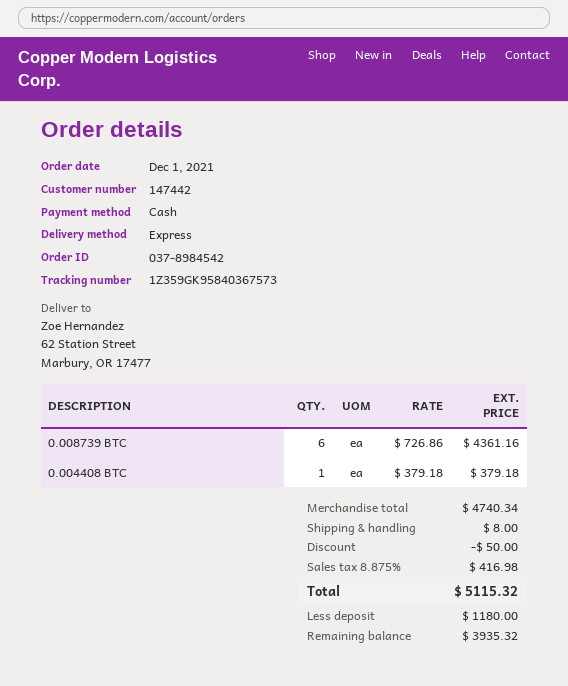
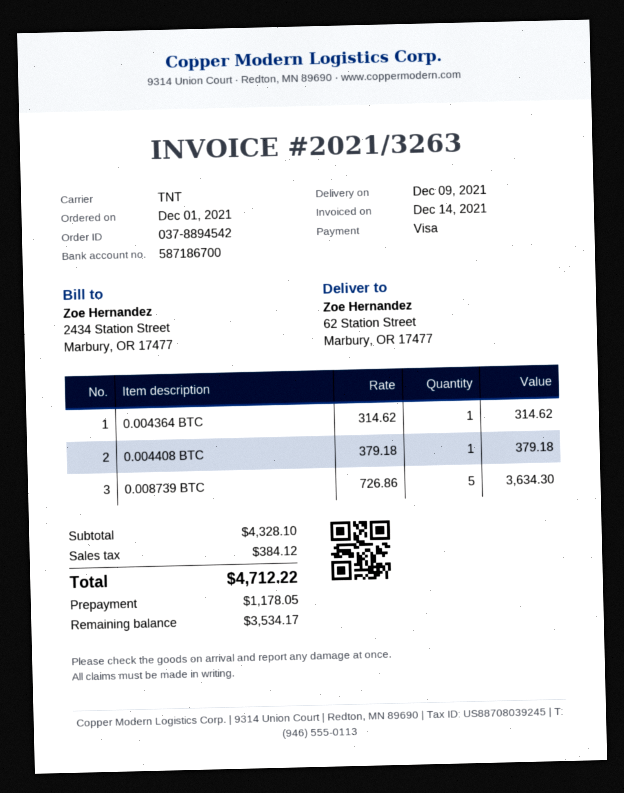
order number: 037-8984542 -> 037-8894542
payment method: cash -> Visa
shipping method: express -> TNT
0.008739 BTC: 6 x 726.86 = 4361.16 -> 5 x 726.86 = 3634.30
0.004364 BTC: none -> 1 x 314.62 = 314.62
subtotal: 4740.34 -> 4328.10
discount: 50.00 -> none
shipping: 8.00 -> none
tax: 416.98 -> 384.12
total: 5115.32 -> 4712.22
deposit: 1180.00 -> 1178.05
balance: 3935.32 -> 3534.17

